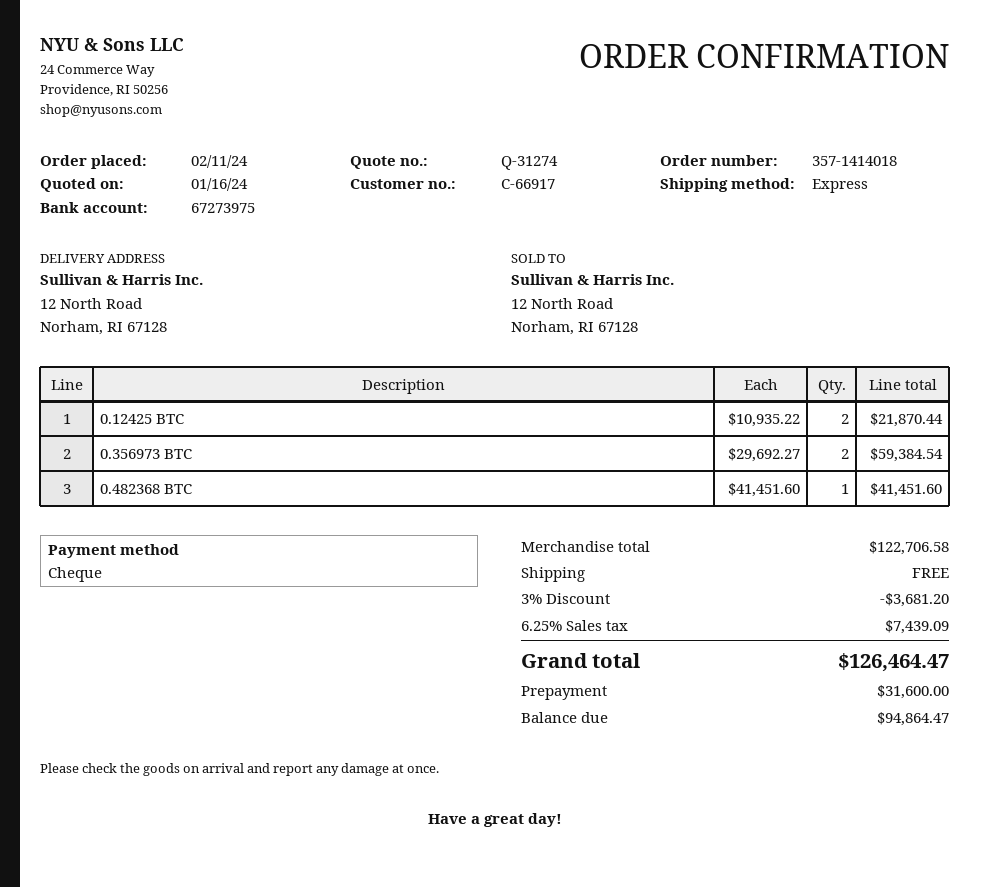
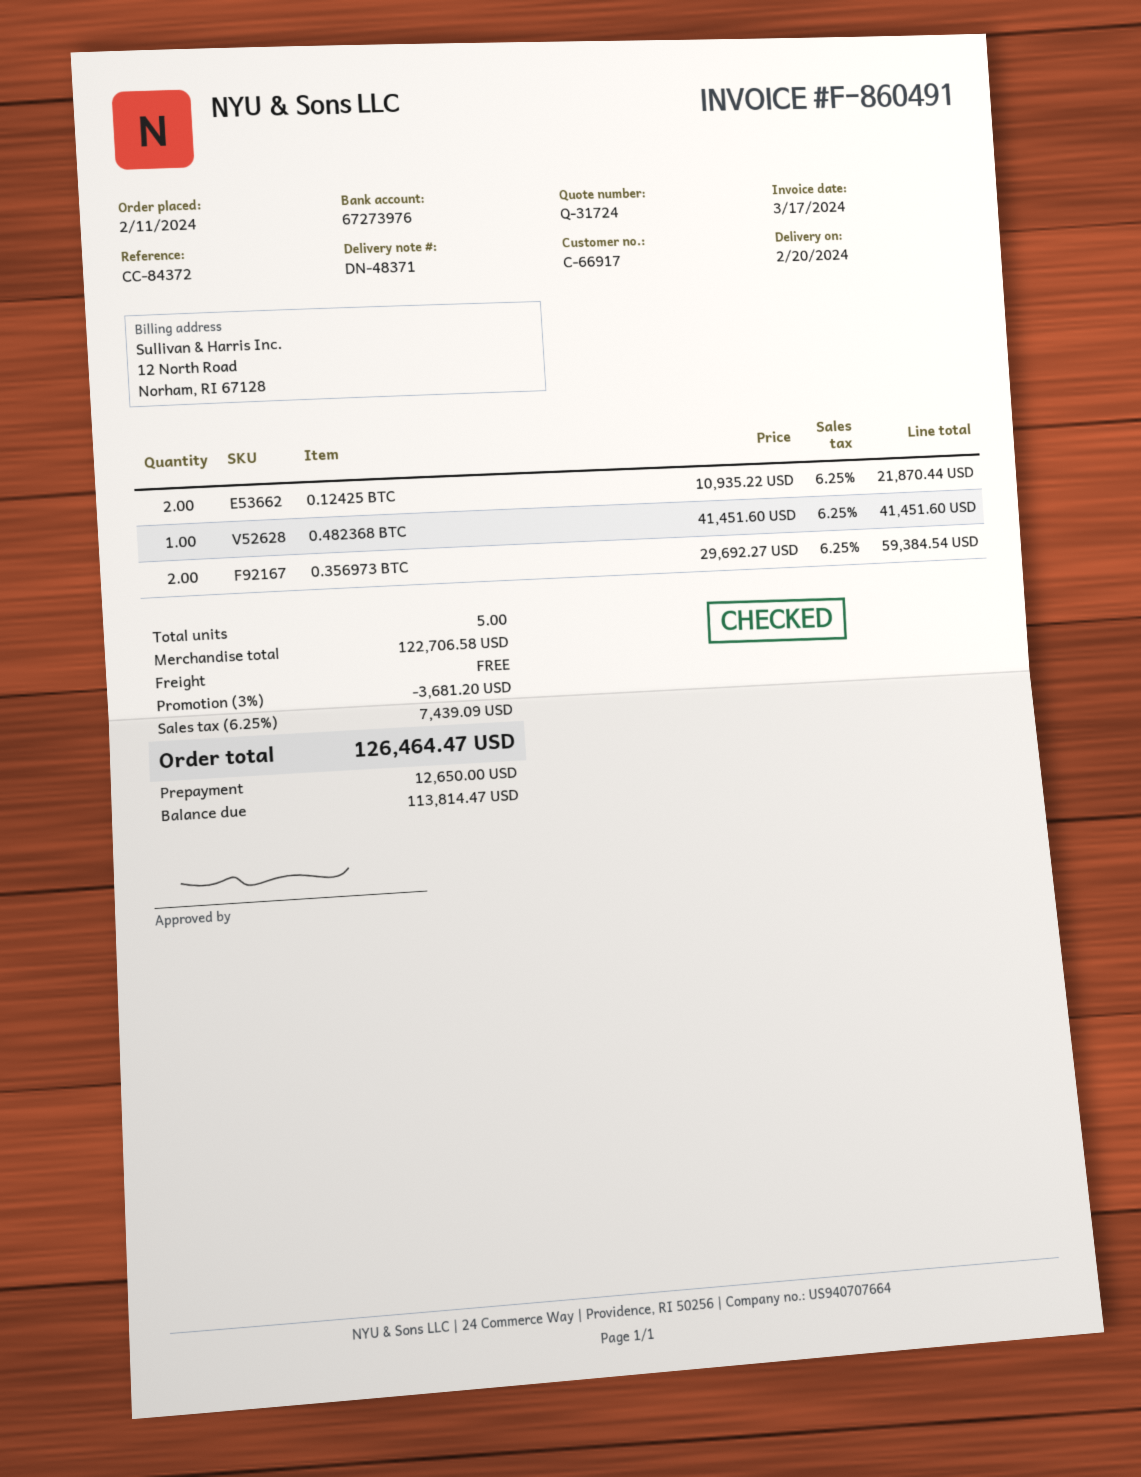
quote number: Q-31274 -> Q-31724
bank account: 67273975 -> 67273976
deposit: 31600.00 -> 12650.00
balance: 94864.47 -> 113814.47

